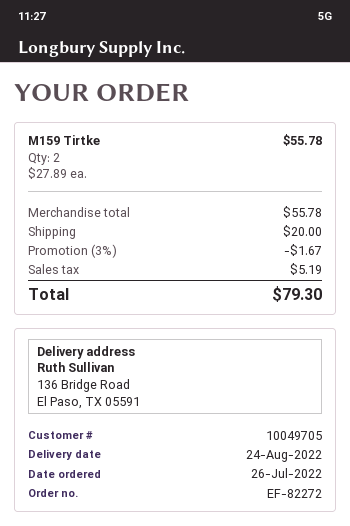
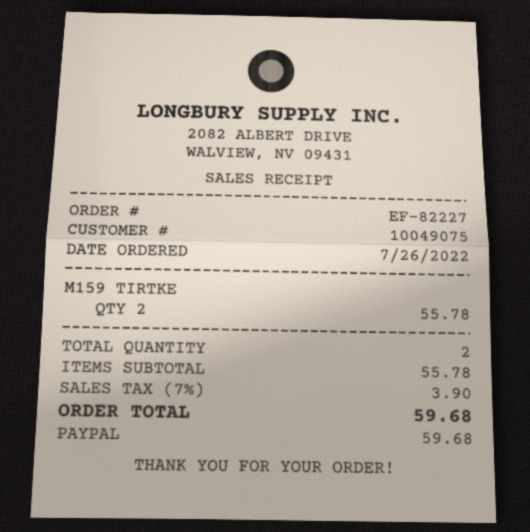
order number: EF-82272 -> EF-82227
customer number: 10049705 -> 10049075
discount: 3% = 1.67 -> none
shipping: 20.00 -> none
tax: 5.19 -> 3.90
total: 79.30 -> 59.68

